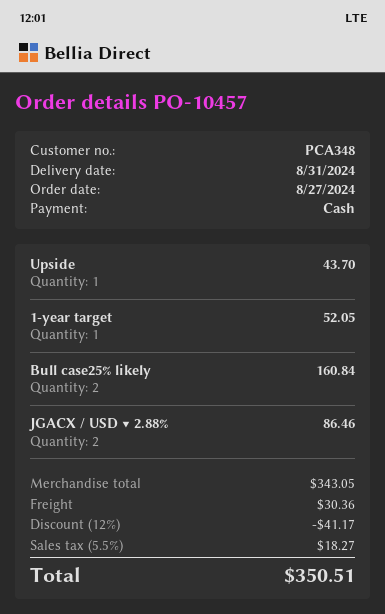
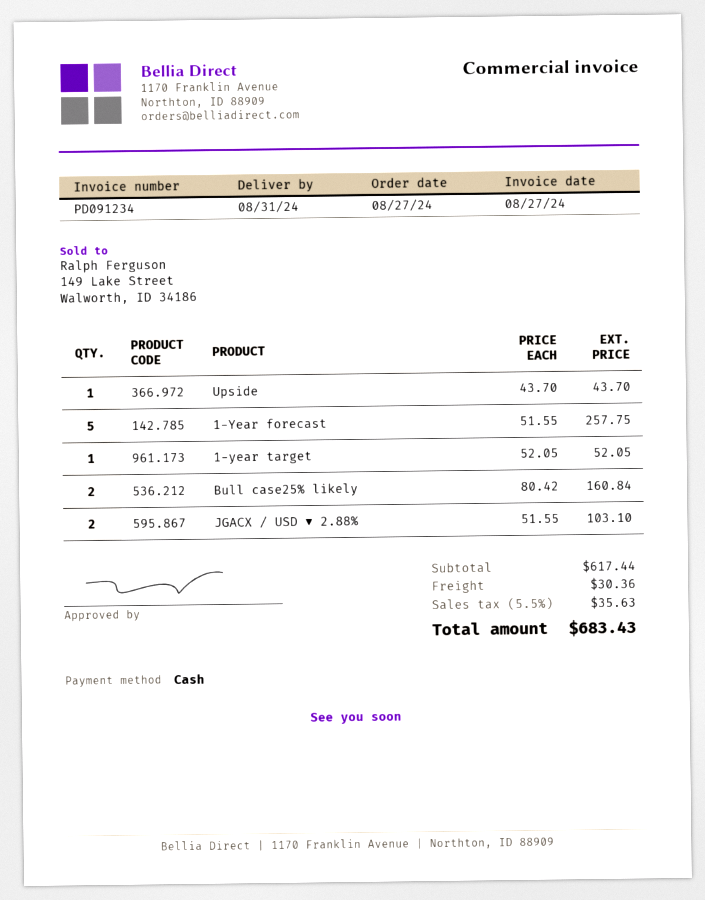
JGACX / USD ▼ 2.88%: 2 for 86.46 -> 2 for 103.10
1-Year forecast: none -> 5 for 257.75
subtotal: 343.05 -> 617.44
discount: 12% = 41.17 -> none
tax: 5.5% = 18.27 -> 5.5% = 35.63
total: 350.51 -> 683.43

